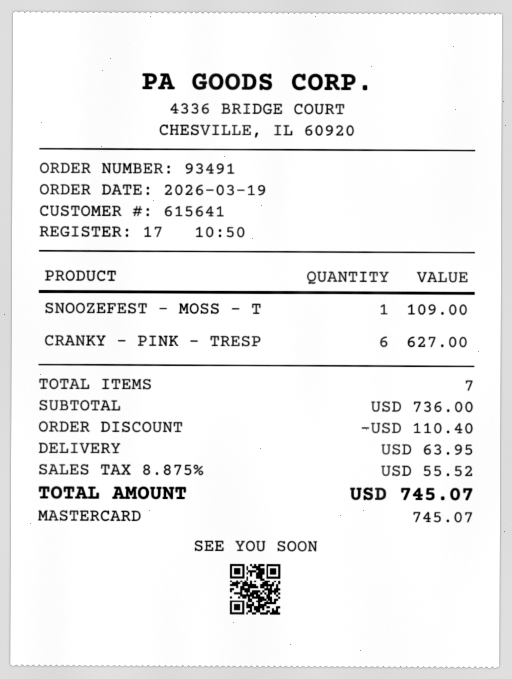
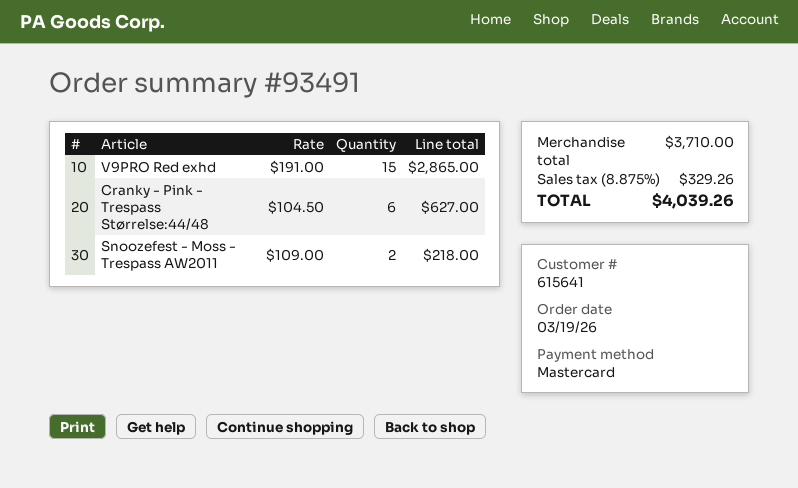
SNOOZEFEST - MOSS - T: 1 for 109.00 -> 2 for 218.00
V9PRO Red exhd: none -> 15 for 2865.00
subtotal: 736.00 -> 3710.00
discount: 110.40 -> none
shipping: 63.95 -> none
tax: 8.875% = 55.52 -> 8.875% = 329.26
total: 745.07 -> 4039.26

